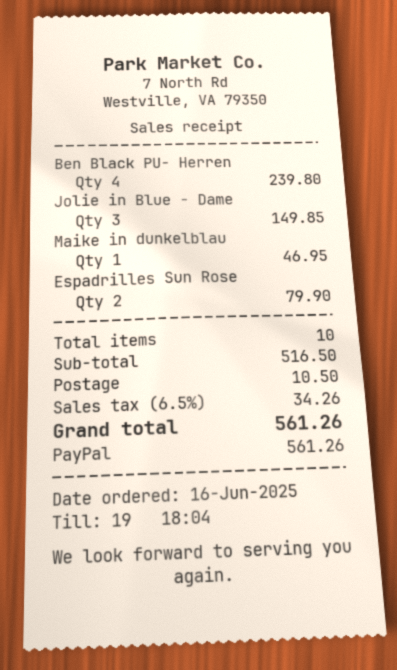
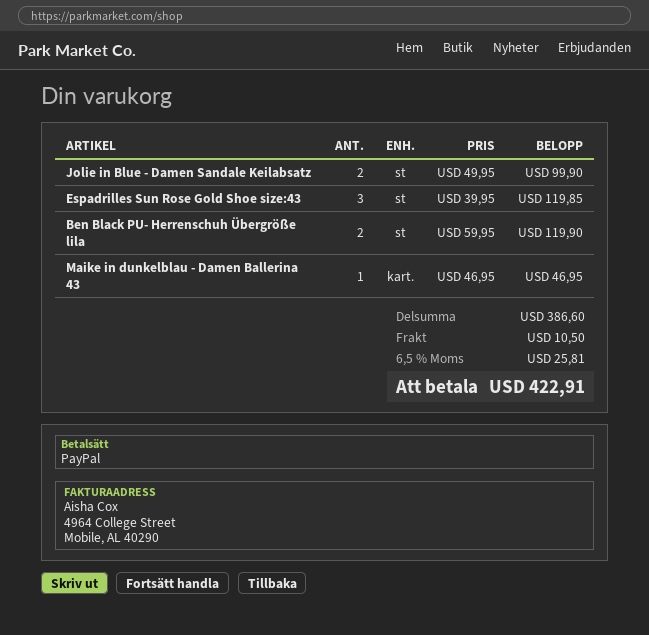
Ben Black PU- Herren: 4 for 239.80 -> 2 for 119.90
Jolie in Blue - Dame: 3 for 149.85 -> 2 for 99.90
Espadrilles Sun Rose: 2 for 79.90 -> 3 for 119.85
subtotal: 516.50 -> 386.60
tax: 6.5% = 34.26 -> 6.5% = 25.81
total: 561.26 -> 422.91

